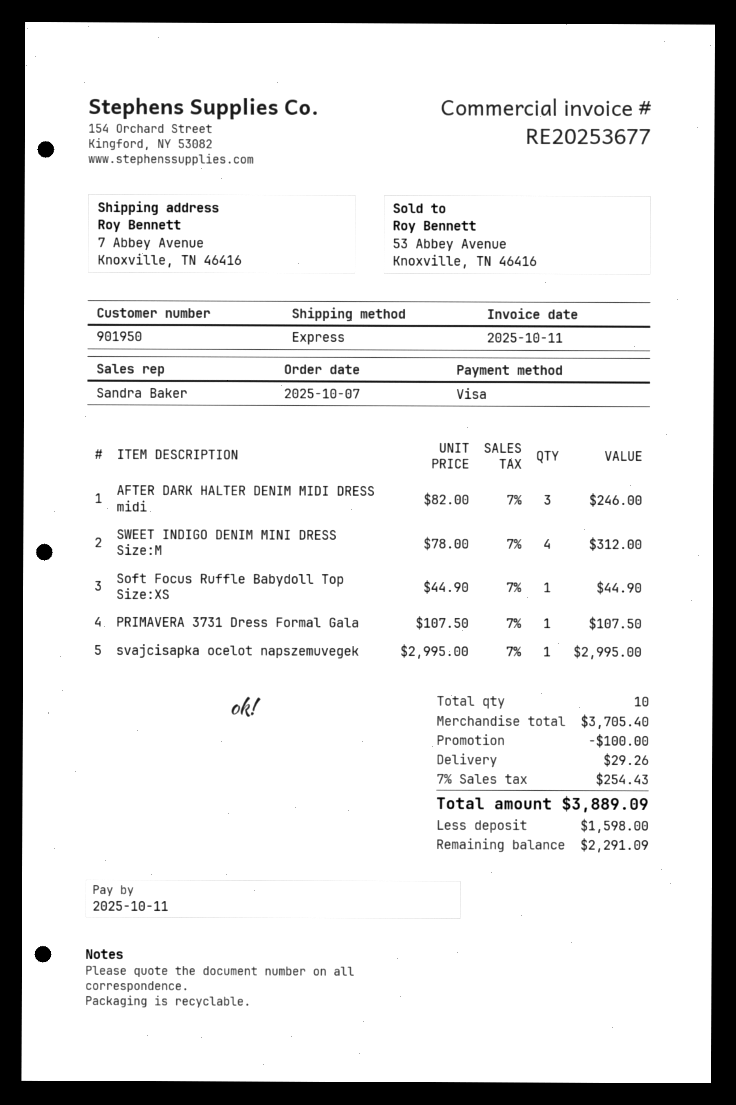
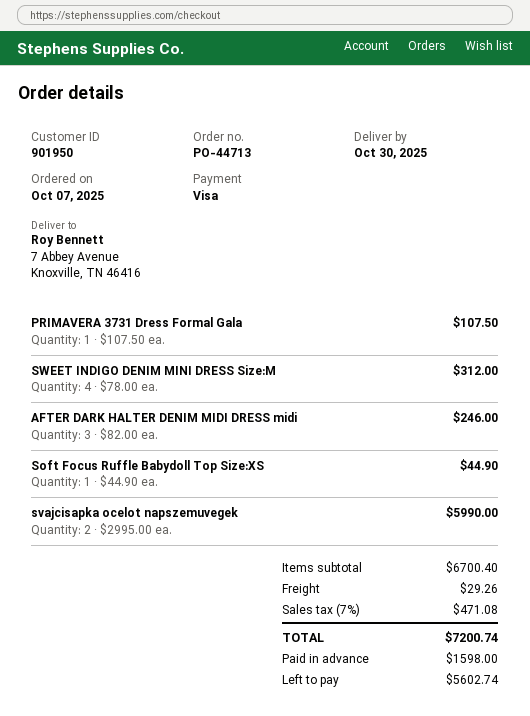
svajcisapka ocelot napszemuvegek: 1 x 2995.00 = 2995.00 -> 2 x 2995.00 = 5990.00
subtotal: 3705.40 -> 6700.40
discount: 100.00 -> none
tax: 7% = 254.43 -> 7% = 471.08
total: 3889.09 -> 7200.74
balance: 2291.09 -> 5602.74

